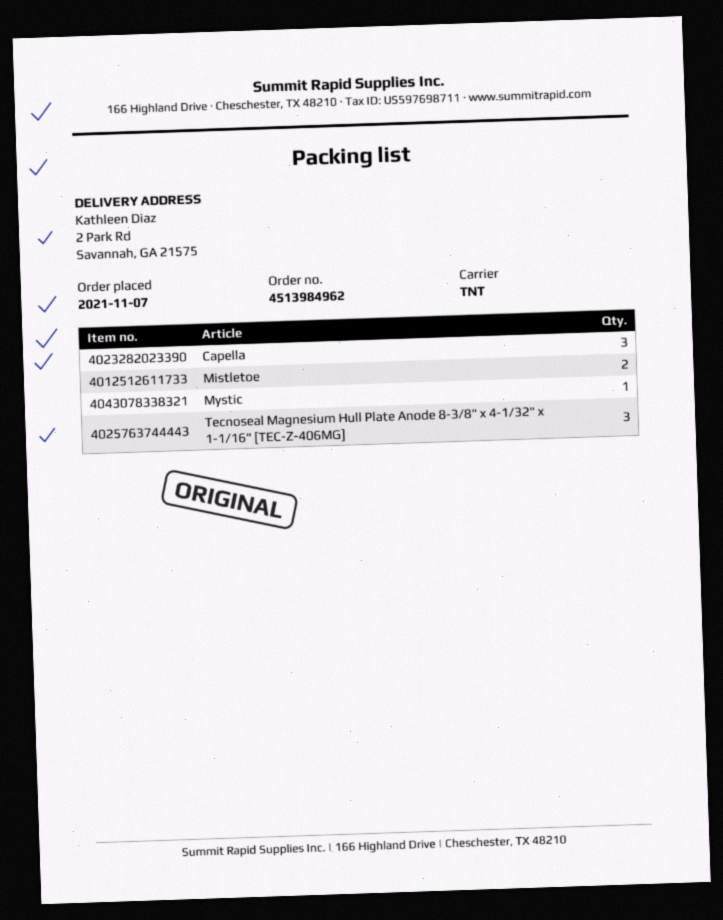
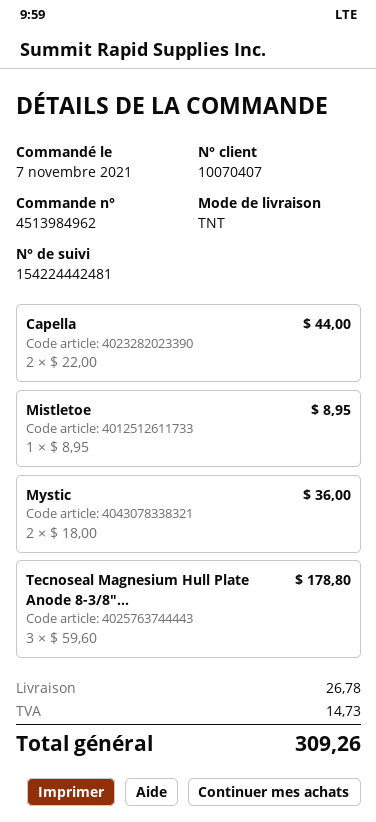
Capella: 3 -> 2
Mistletoe: 2 -> 1
Mystic: 1 -> 2

